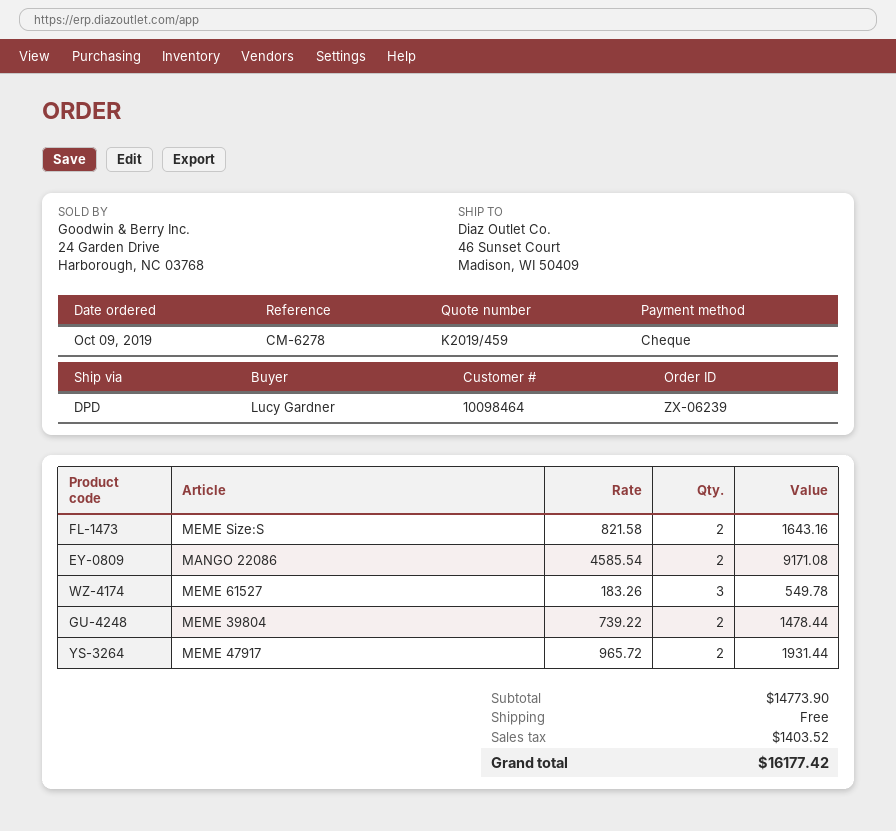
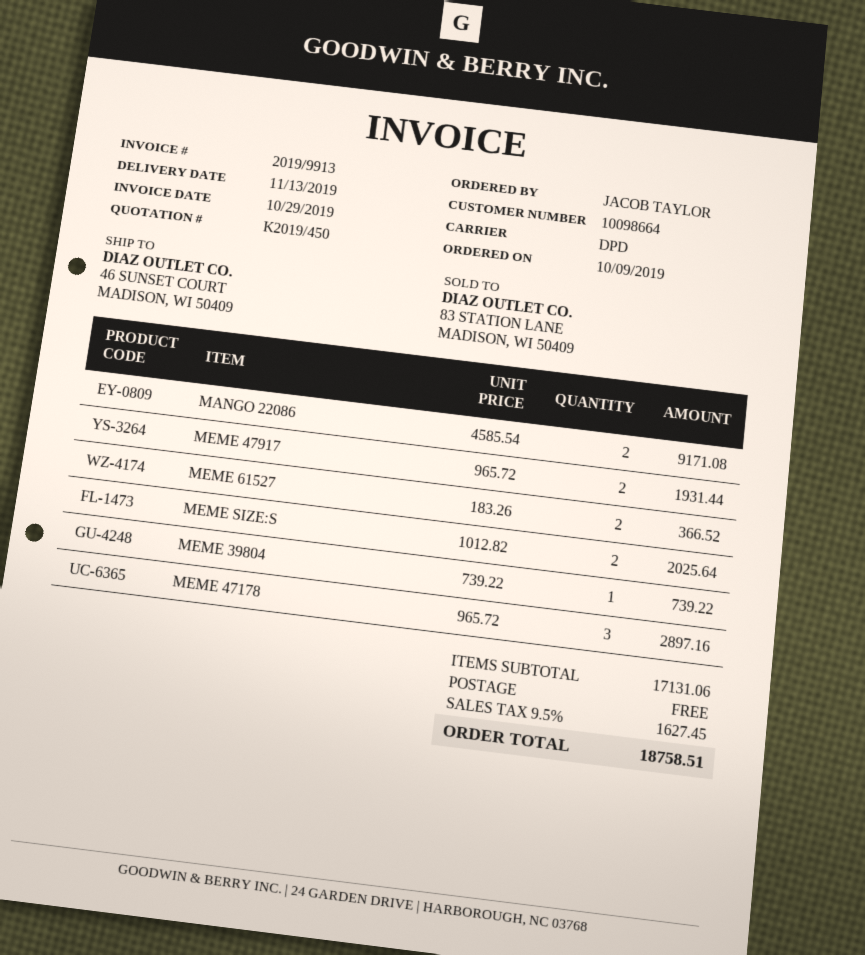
quote number: K2019/459 -> K2019/450
customer number: 10098464 -> 10098664
ordered by: Lucy Gardner -> JACOB TAYLOR
MEME Size:S: 2 x 821.58 = 1643.16 -> 2 x 1012.82 = 2025.64
MEME 61527: 3 x 183.26 = 549.78 -> 2 x 183.26 = 366.52
MEME 39804: 2 x 739.22 = 1478.44 -> 1 x 739.22 = 739.22
MEME 47178: none -> 3 x 965.72 = 2897.16
subtotal: 14773.90 -> 17131.06
tax: 1403.52 -> 1627.45
total: 16177.42 -> 18758.51

